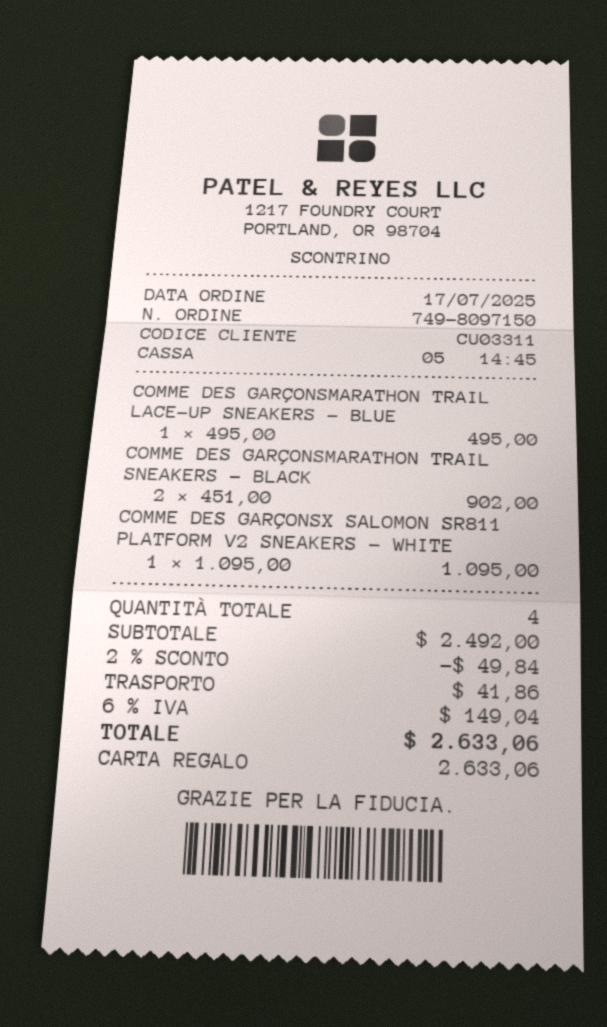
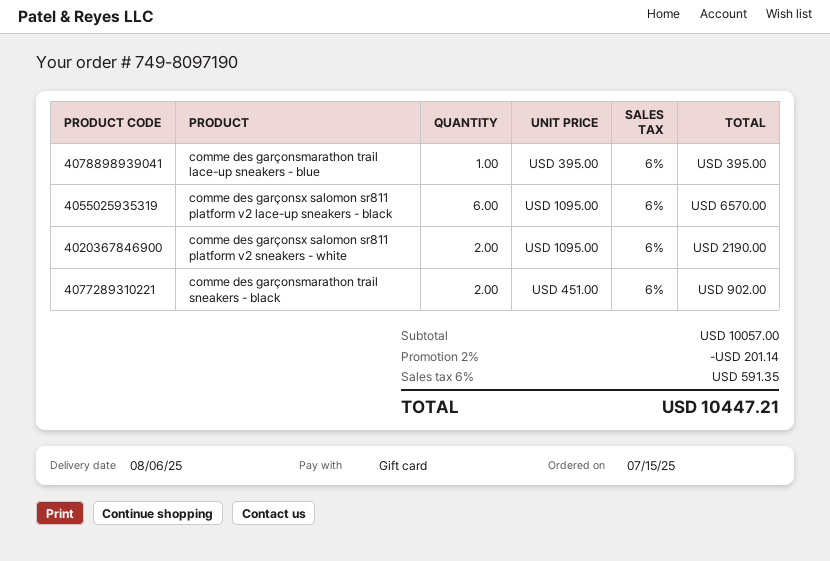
order number: 749-8097150 -> 749-8097190
order date: 2025-07-17 -> 2025-07-15
COMME DES GARÇONSMARATHON TRAIL LACE-UP SNEAKERS - BLUE: 1 x 495.00 = 495.00 -> 1 x 395.00 = 395.00
COMME DES GARÇONSX SALOMON SR811 PLATFORM V2 SNEAKERS - WHITE: 1 x 1095.00 = 1095.00 -> 2 x 1095.00 = 2190.00
comme des garçonsx salomon sr811 platform v2 lace-up sneakers - black: none -> 6 x 1095.00 = 6570.00
subtotal: 2492.00 -> 10057.00
discount: 2% = 49.84 -> 2% = 201.14
shipping: 41.86 -> none
tax: 6% = 149.04 -> 6% = 591.35
total: 2633.06 -> 10447.21

